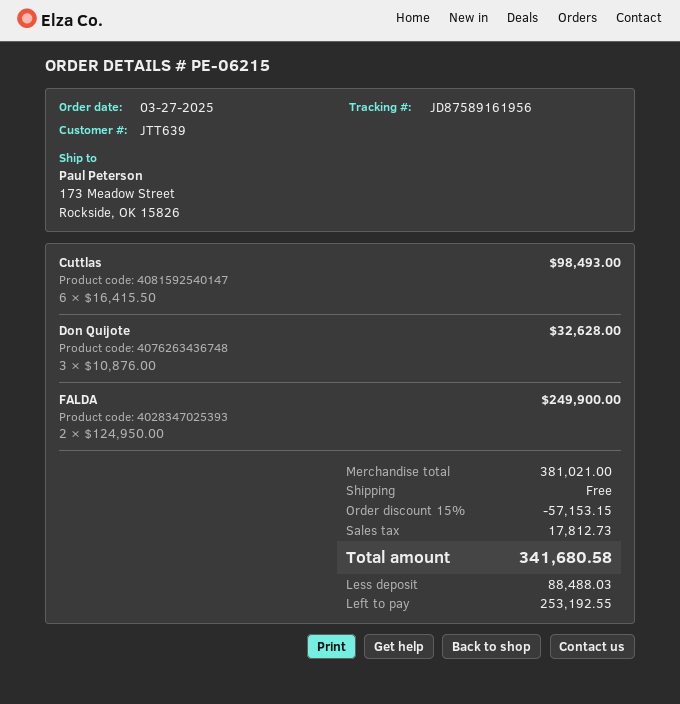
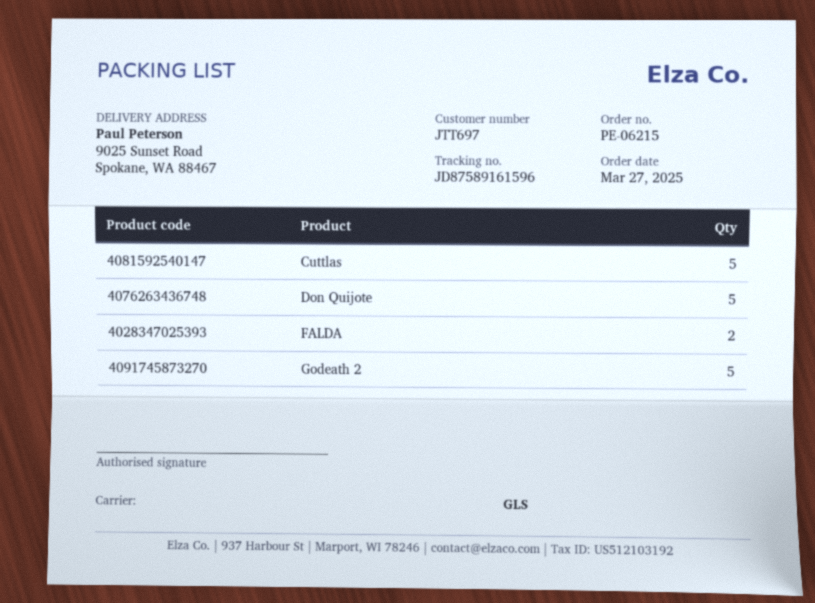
customer number: JTT639 -> JTT697
tracking number: JD87589161956 -> JD87589161596
ship to: 173 Meadow Street, Rockside, OK 15826 -> 9025 Sunset Road, Spokane, WA 88467
Cuttlas: 6 -> 5
Don Quijote: 3 -> 5
Godeath 2: none -> 5

